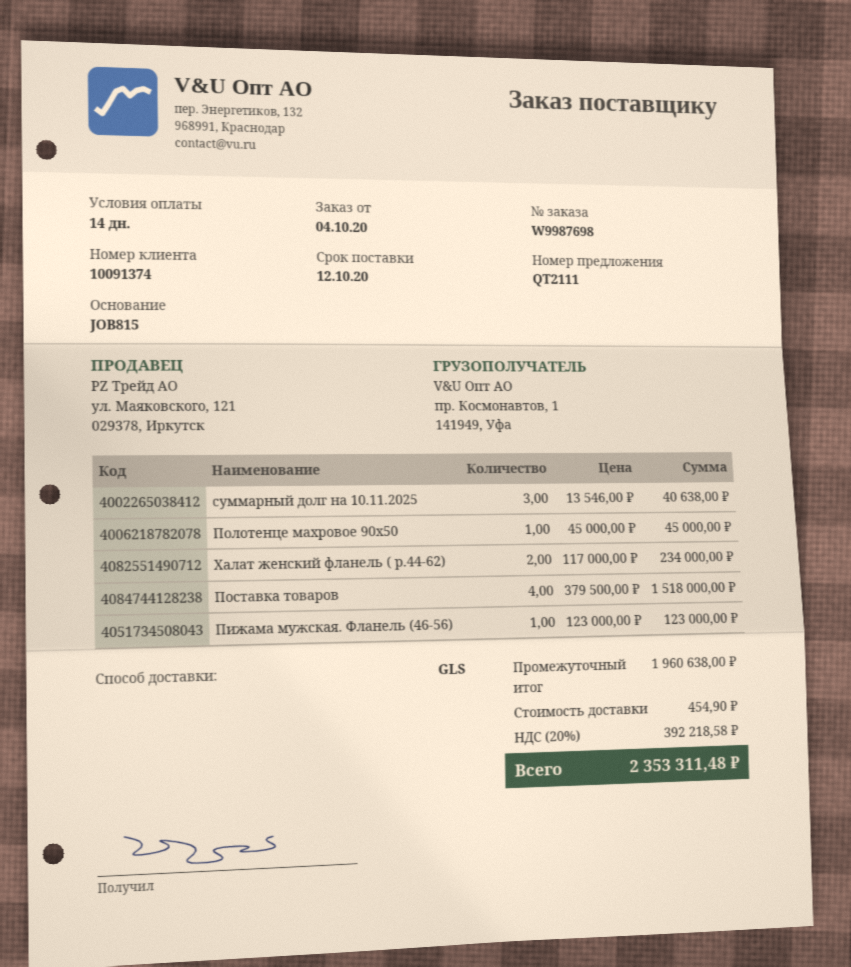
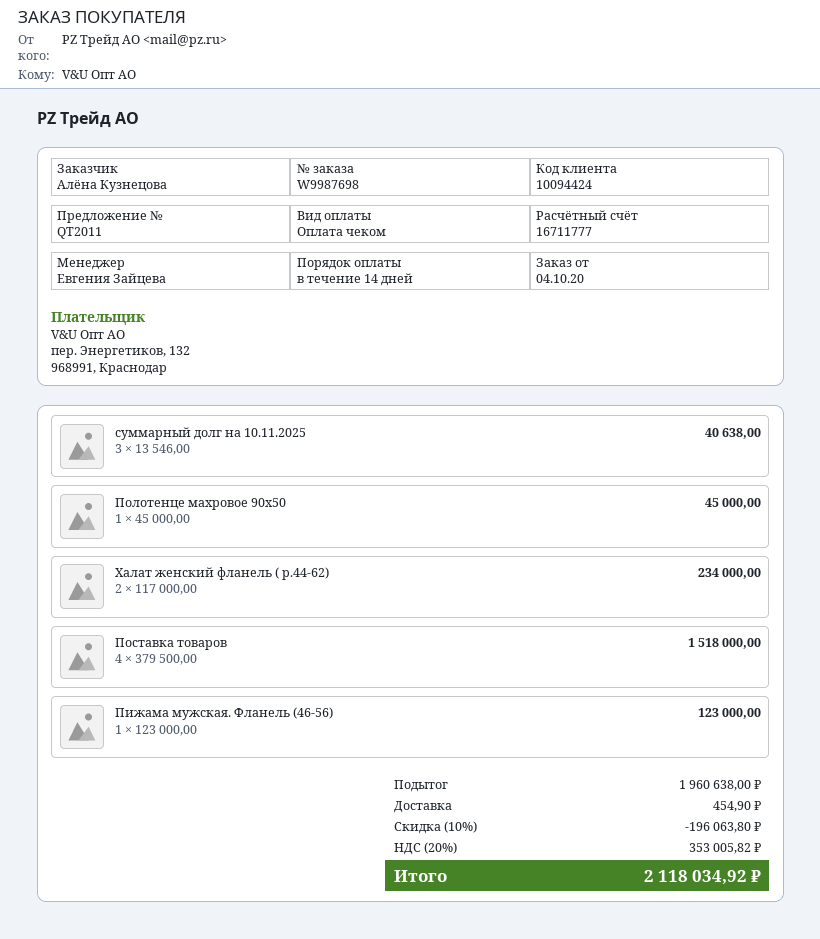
quote number: QT2111 -> QT2011
customer number: 10091374 -> 10094424
discount: none -> 10% = 196063.80
tax: 20% = 392218.58 -> 20% = 353005.82
total: 2353311.48 -> 2118034.92

